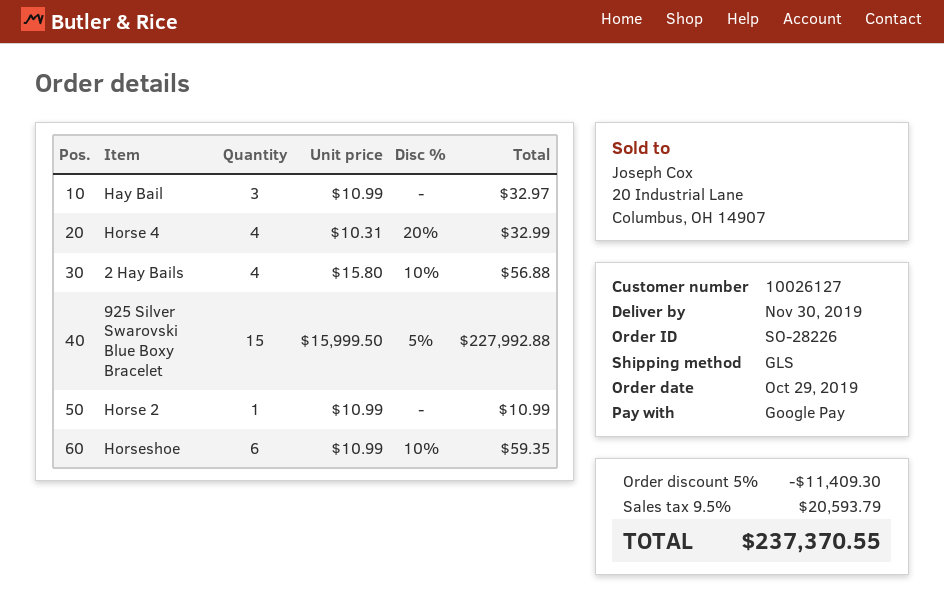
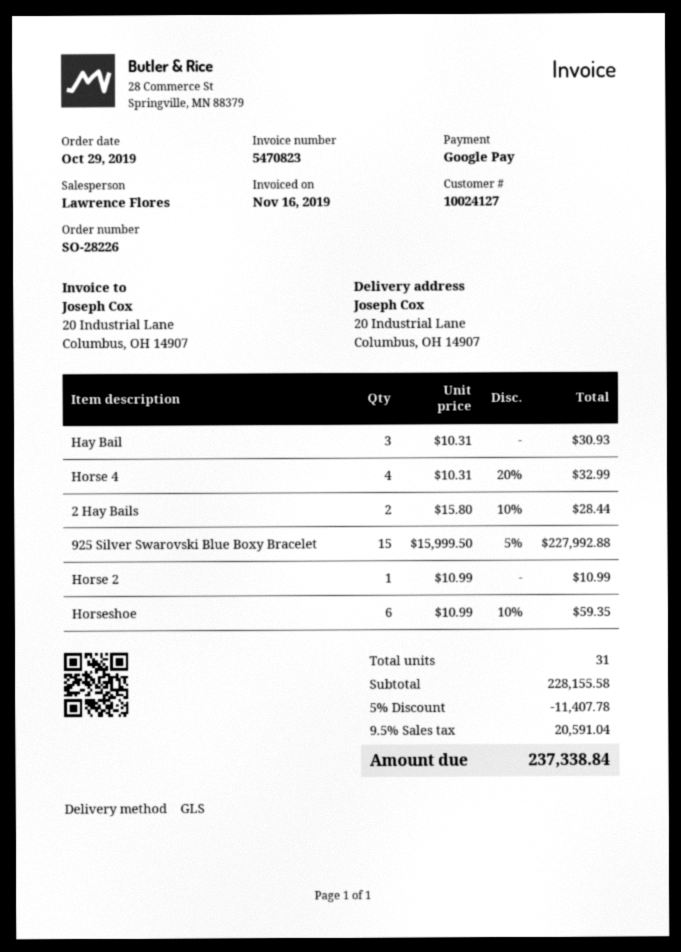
customer number: 10026127 -> 10024127
Hay Bail: 3 x 10.99 = 32.97 -> 3 x 10.31 = 30.93
2 Hay Bails: 4 x 15.80 - 10% = 56.88 -> 2 x 15.80 - 10% = 28.44
discount: 5% = 11409.30 -> 5% = 11407.78
tax: 9.5% = 20593.79 -> 9.5% = 20591.04
total: 237370.55 -> 237338.84

